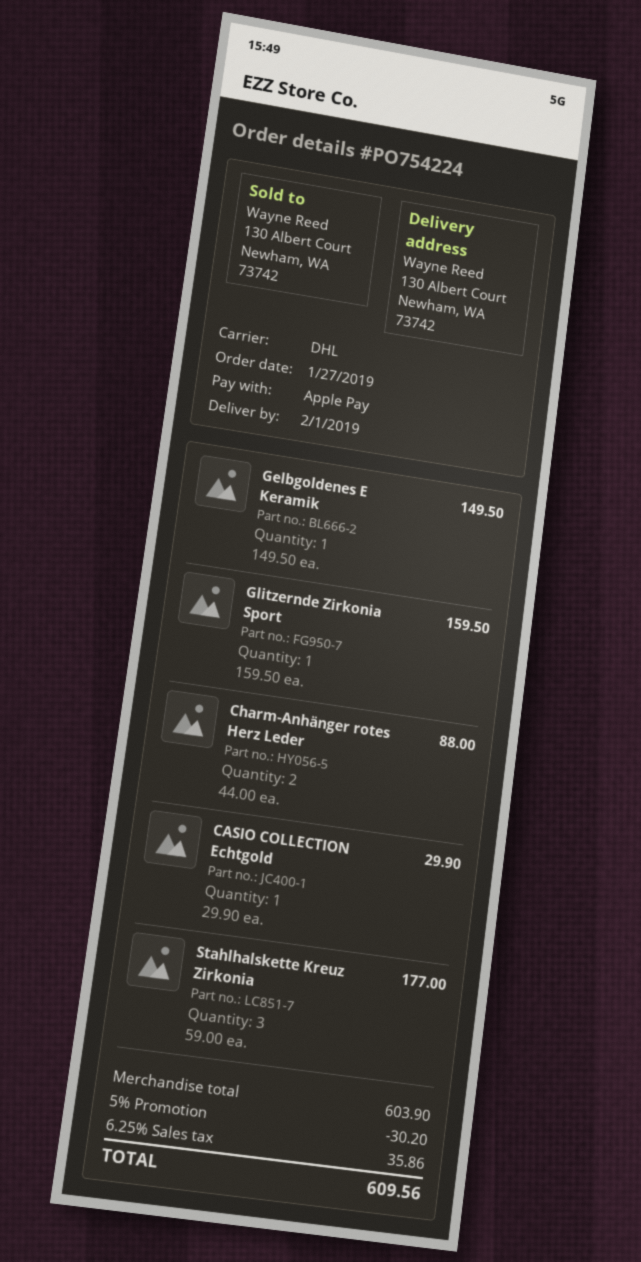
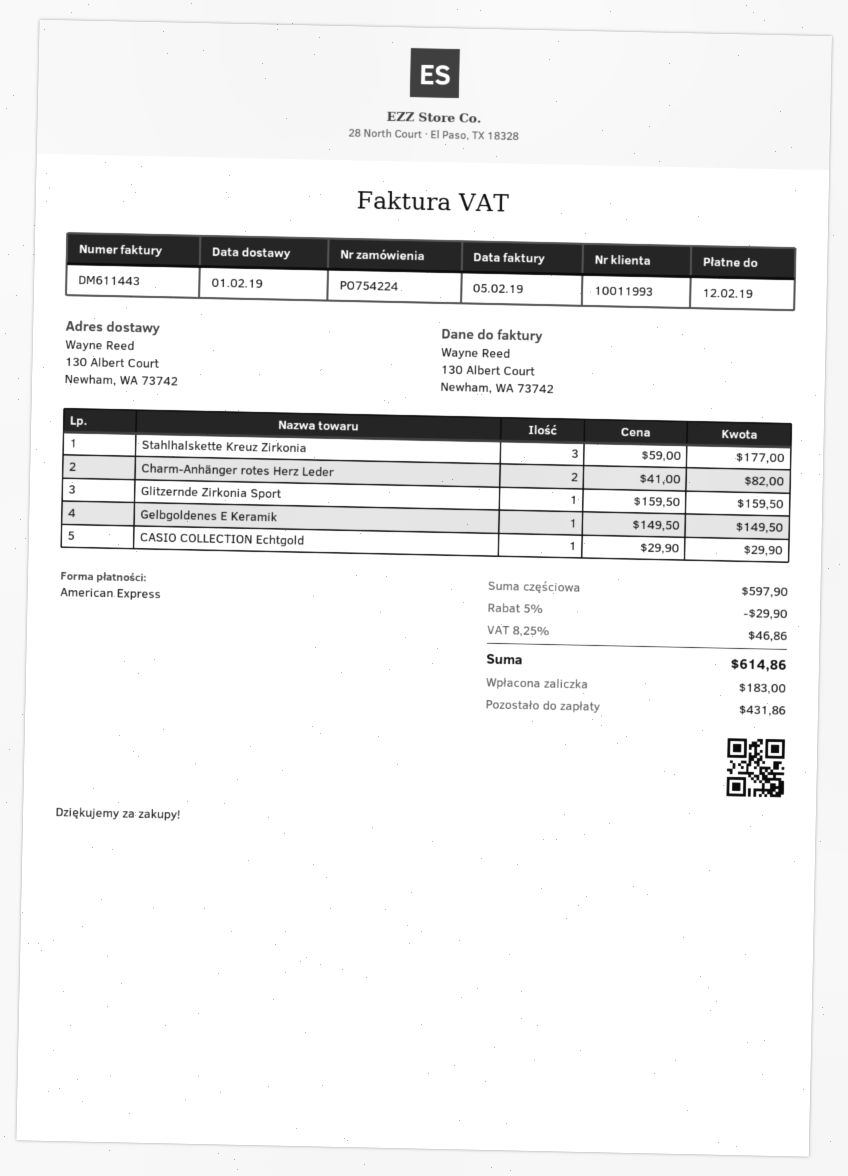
payment method: Apple Pay -> American Express
Charm-Anhänger rotes Herz Leder: 2 x 44.00 = 88.00 -> 2 x 41.00 = 82.00
subtotal: 603.90 -> 597.90
discount: 5% = 30.20 -> 5% = 29.90
tax: 6.25% = 35.86 -> 8.25% = 46.86
total: 609.56 -> 614.86

